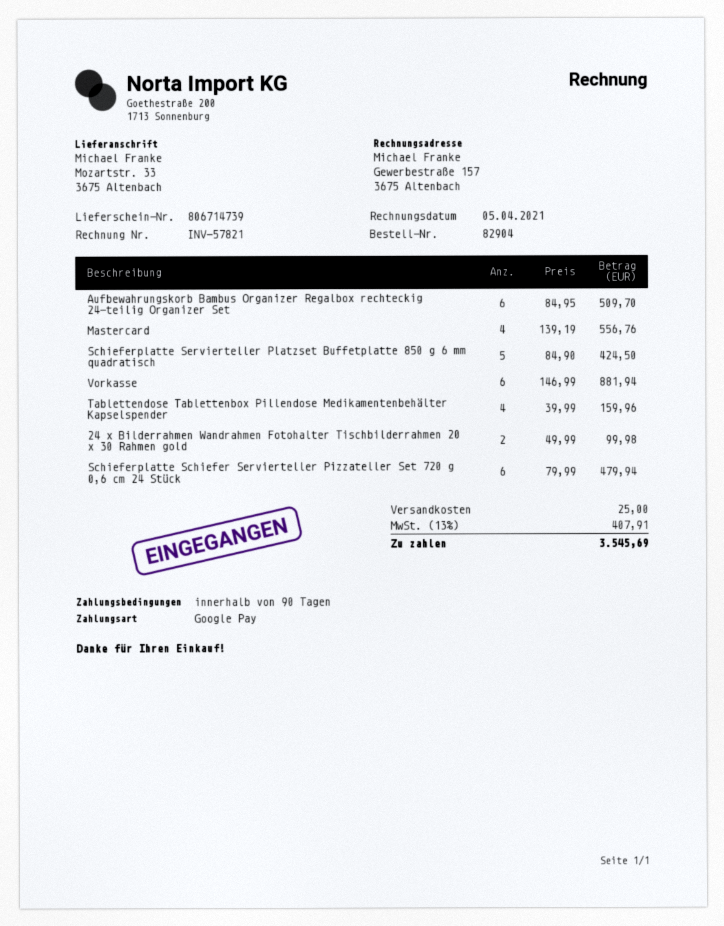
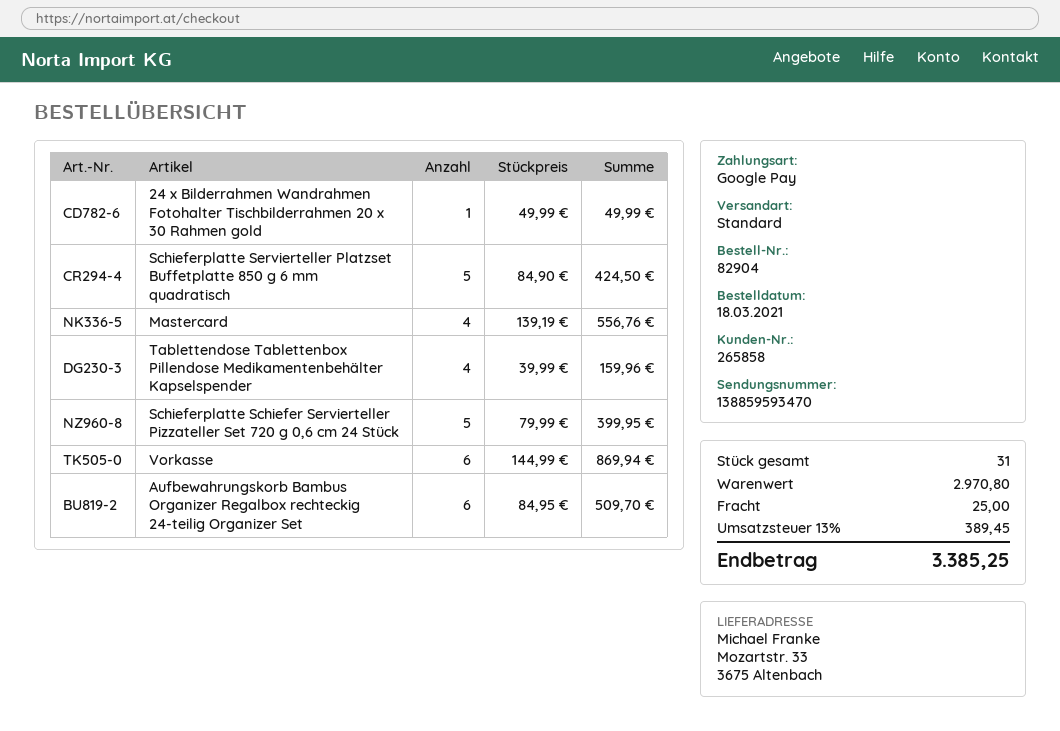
Vorkasse: 6 x 146.99 = 881.94 -> 6 x 144.99 = 869.94
24 x Bilderrahmen Wandrahmen Fotohalter Tischbilderrahmen 20 x 30 Rahmen gold: 2 x 49.99 = 99.98 -> 1 x 49.99 = 49.99
Schieferplatte Schiefer Servierteller Pizzateller Set 720 g 0,6 cm 24 Stück: 6 x 79.99 = 479.94 -> 5 x 79.99 = 399.95
tax: 13% = 407.91 -> 13% = 389.45
total: 3545.69 -> 3385.25

